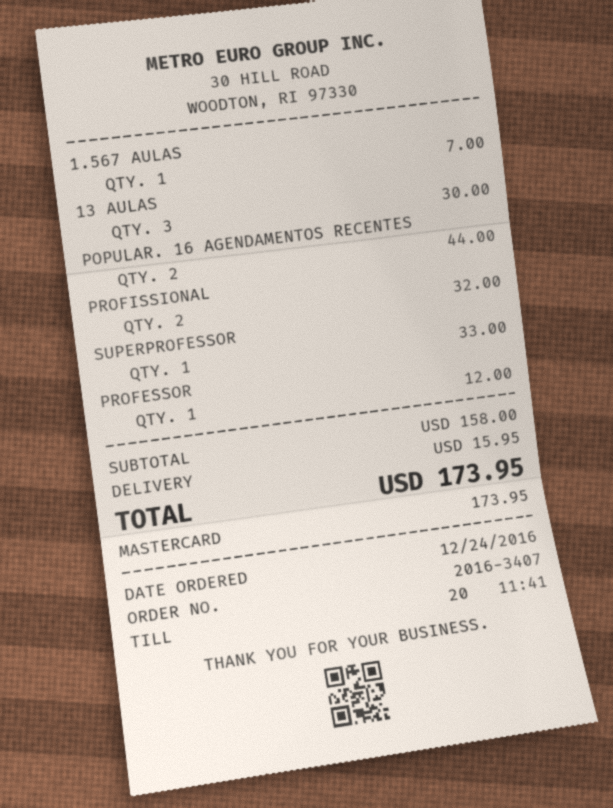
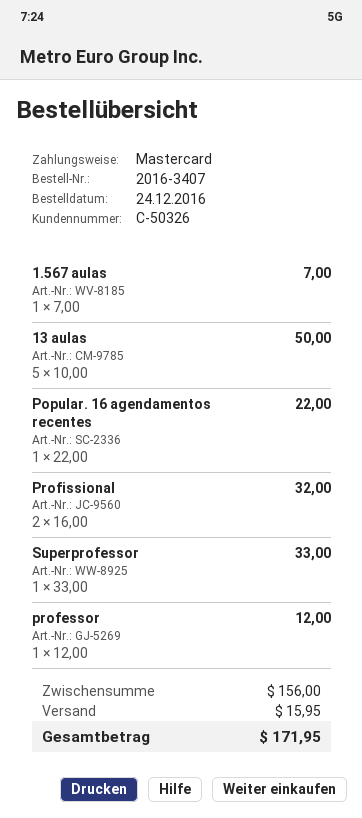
13 AULAS: 3 for 30.00 -> 5 for 50.00
POPULAR. 16 AGENDAMENTOS RECENTES: 2 for 44.00 -> 1 for 22.00
subtotal: 158.00 -> 156.00
total: 173.95 -> 171.95

